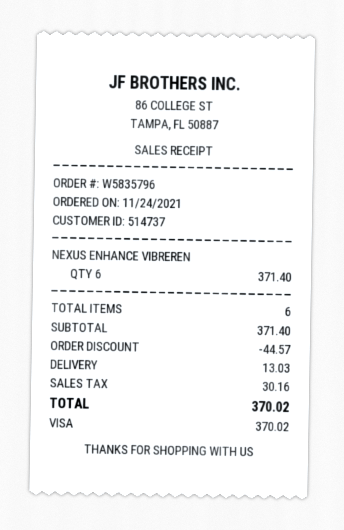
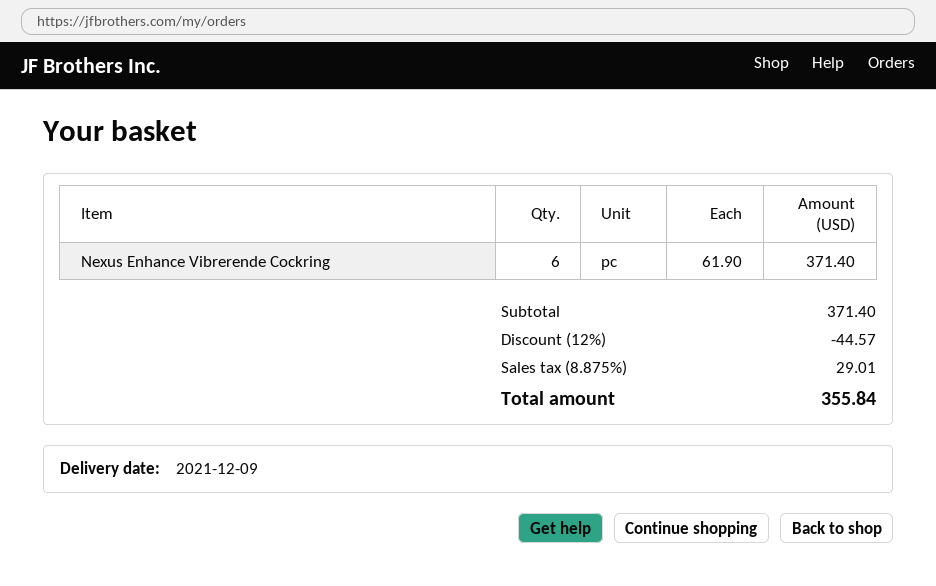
shipping: 13.03 -> none
tax: 30.16 -> 29.01
total: 370.02 -> 355.84

